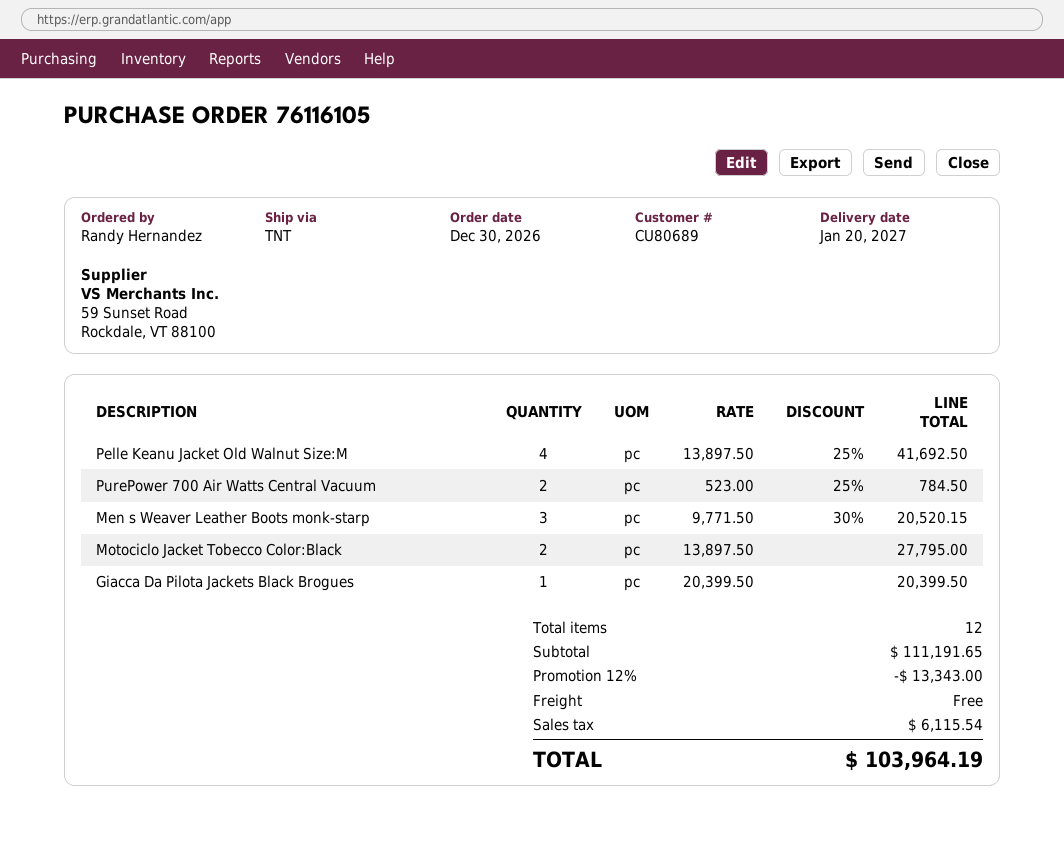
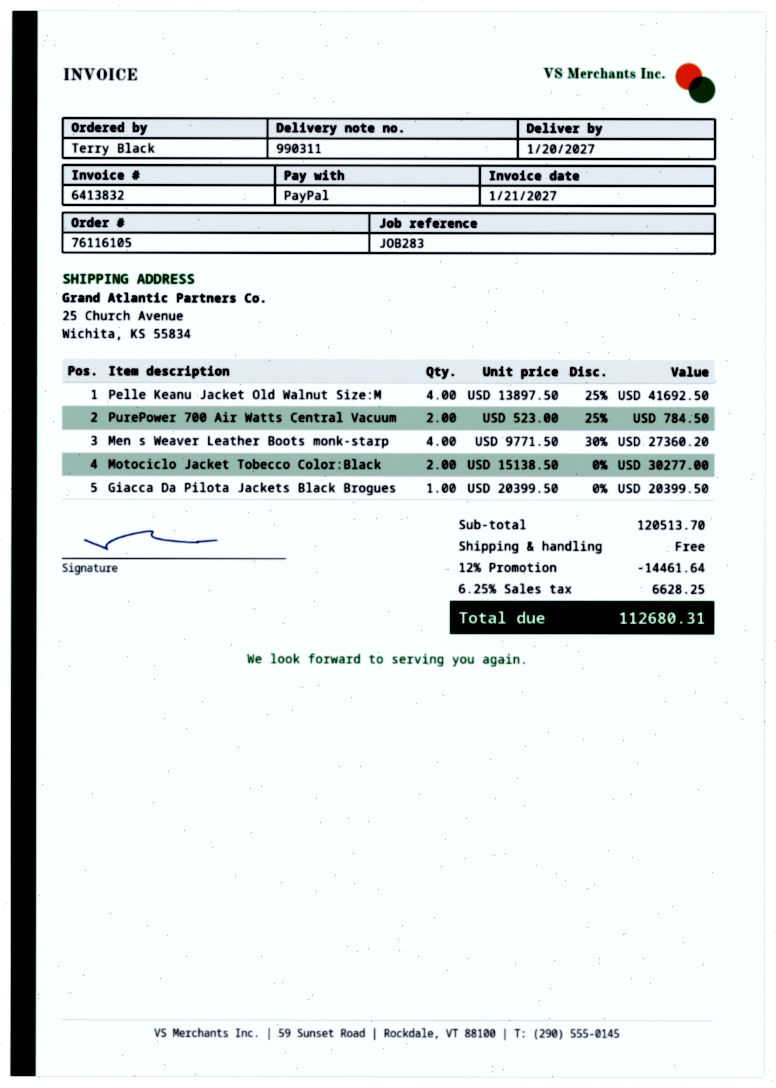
ordered by: Randy Hernandez -> Terry Black
Men s Weaver Leather Boots monk-starp: 3 x 9771.50 - 30% = 20520.15 -> 4 x 9771.50 - 30% = 27360.20
Motociclo Jacket Tobecco Color:Black: 2 x 13897.50 = 27795.00 -> 2 x 15138.50 = 30277.00
subtotal: 111191.65 -> 120513.70
discount: 12% = 13343.00 -> 12% = 14461.64
tax: 6115.54 -> 6628.25
total: 103964.19 -> 112680.31

